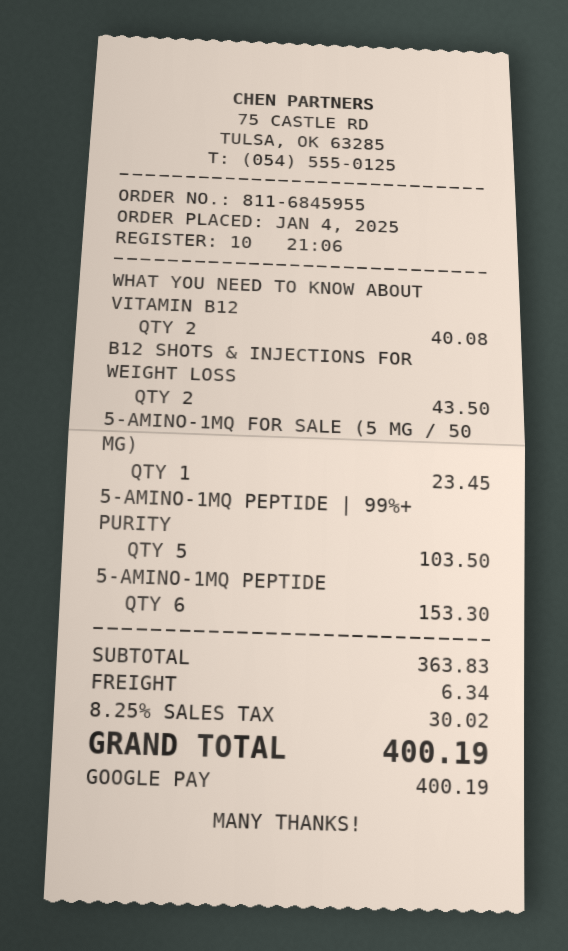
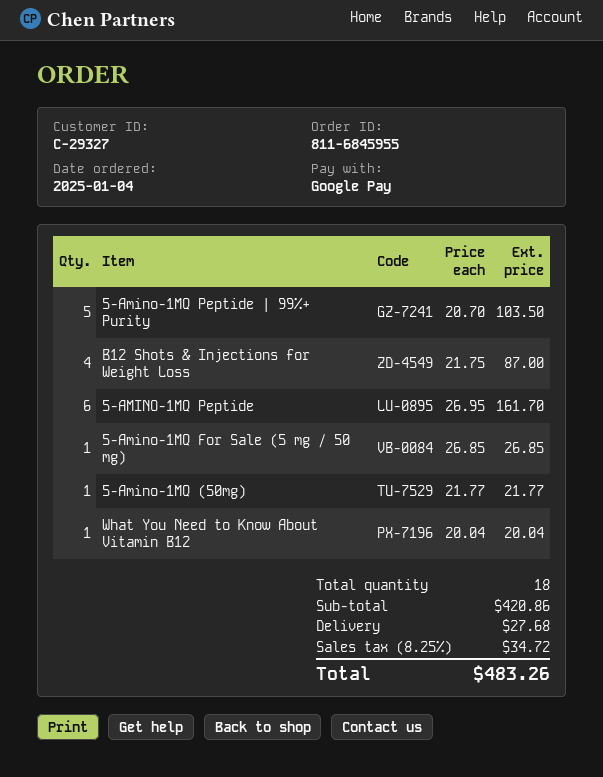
WHAT YOU NEED TO KNOW ABOUT VITAMIN B12: 2 for 40.08 -> 1 for 20.04
B12 SHOTS & INJECTIONS FOR WEIGHT LOSS: 2 for 43.50 -> 4 for 87.00
5-AMINO-1MQ FOR SALE (5 MG / 50 MG): 1 for 23.45 -> 1 for 26.85
5-AMINO-1MQ PEPTIDE: 6 for 153.30 -> 6 for 161.70
5-Amino-1MQ (50mg): none -> 1 for 21.77
subtotal: 363.83 -> 420.86
shipping: 6.34 -> 27.68
tax: 8.25% = 30.02 -> 8.25% = 34.72
total: 400.19 -> 483.26

